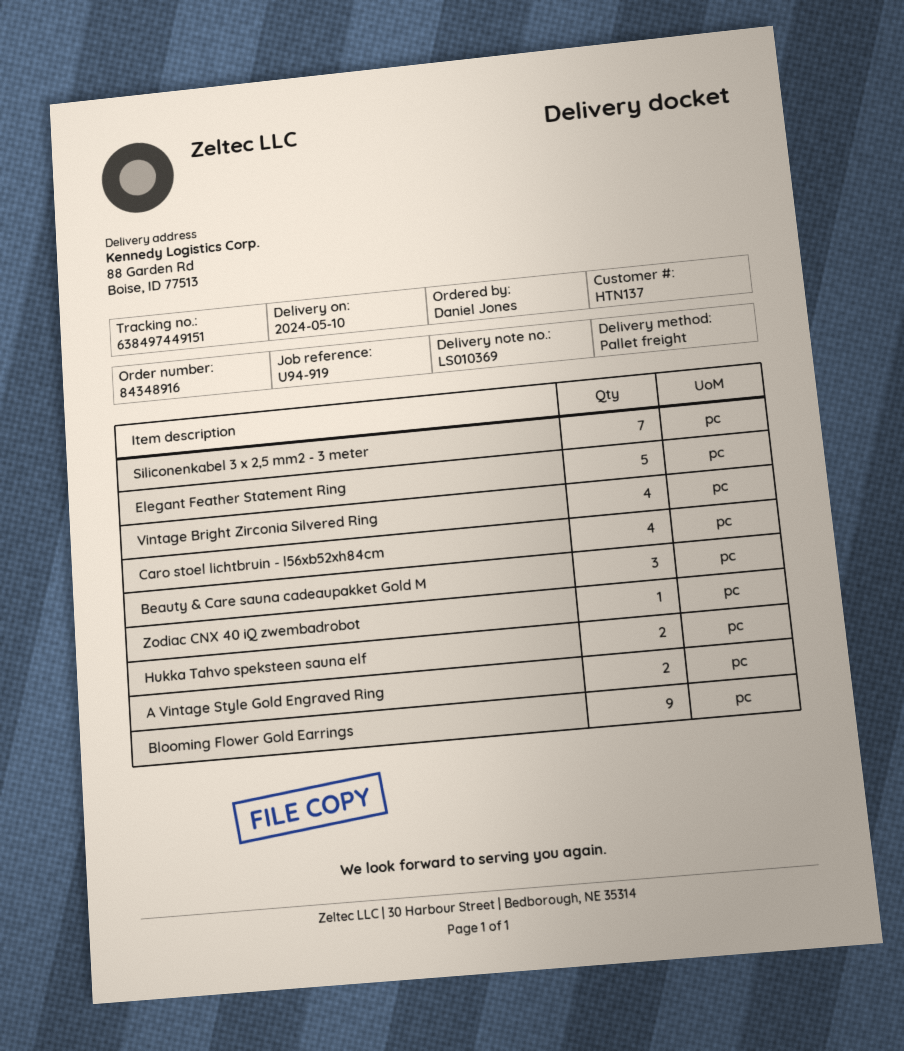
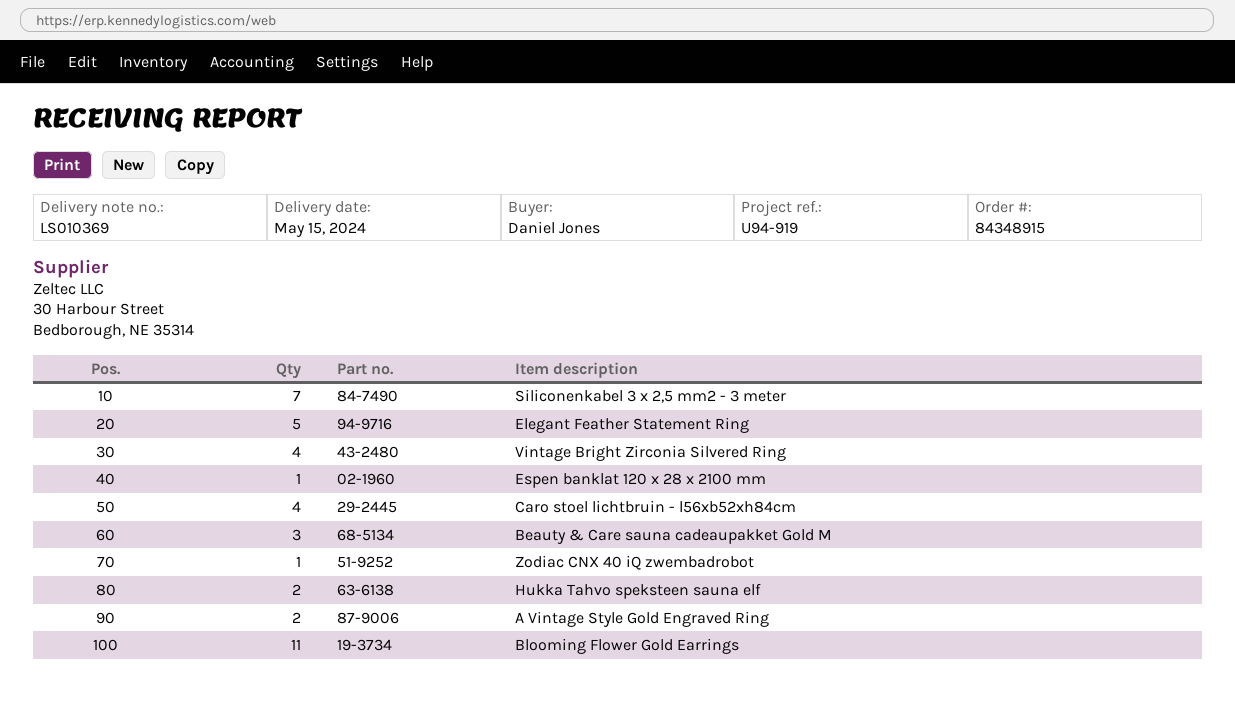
order number: 84348916 -> 84348915
delivery date: 2024-05-10 -> 2024-05-15
Blooming Flower Gold Earrings: 9 -> 11
Espen banklat 120 x 28 x 2100 mm: none -> 1

